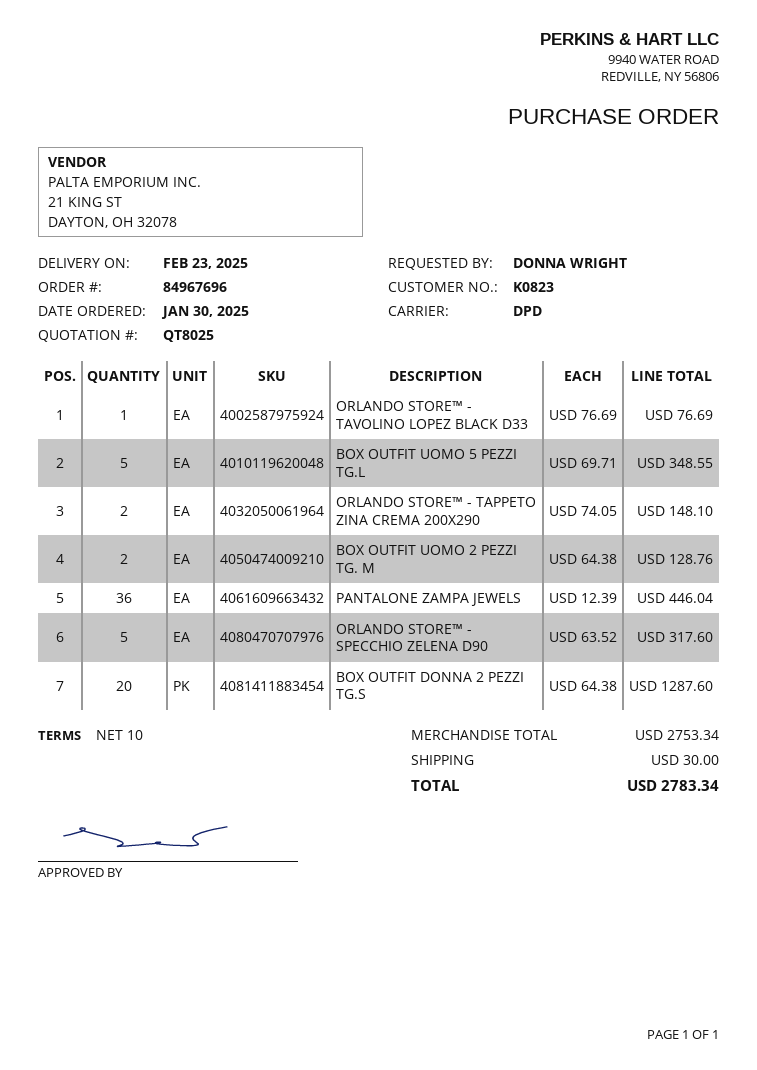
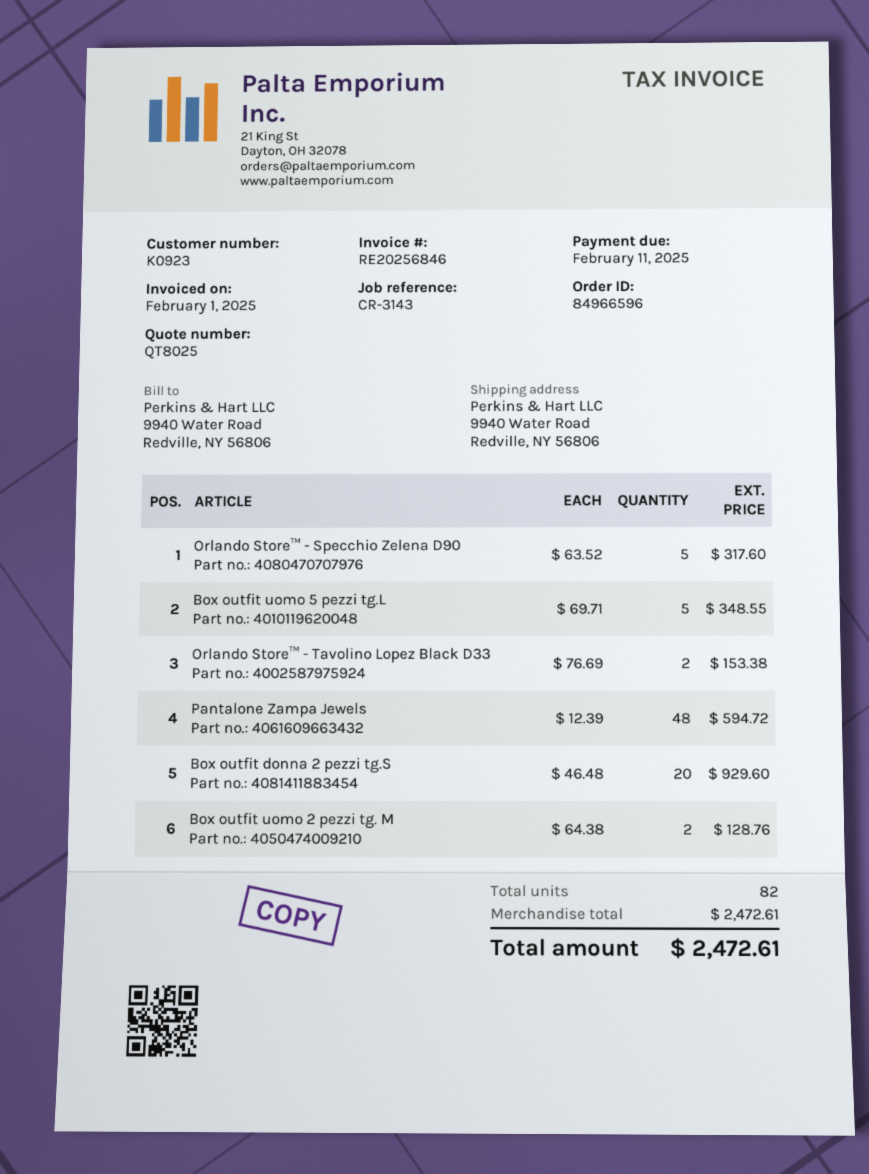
order number: 84967696 -> 84966596
customer number: K0823 -> K0923
ORLANDO STORE™ - TAVOLINO LOPEZ BLACK D33: 1 x 76.69 = 76.69 -> 2 x 76.69 = 153.38
ORLANDO STORE™ - TAPPETO ZINA CREMA 200X290: 2 x 74.05 = 148.10 -> none
PANTALONE ZAMPA JEWELS: 36 x 12.39 = 446.04 -> 48 x 12.39 = 594.72
BOX OUTFIT DONNA 2 PEZZI TG.S: 20 x 64.38 = 1287.60 -> 20 x 46.48 = 929.60
subtotal: 2753.34 -> 2472.61
shipping: 30.00 -> none
total: 2783.34 -> 2472.61

